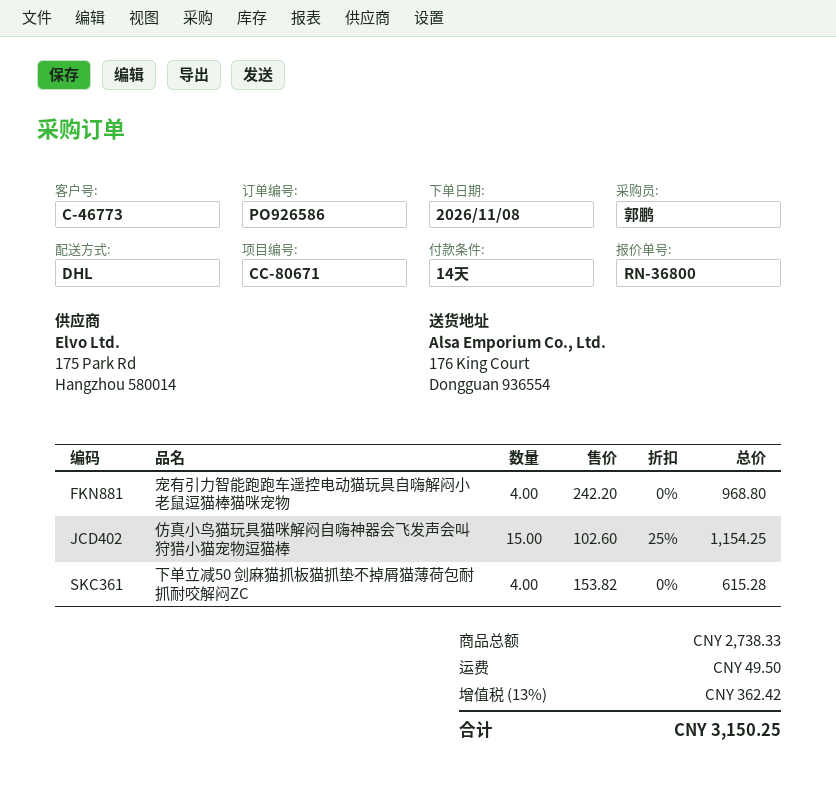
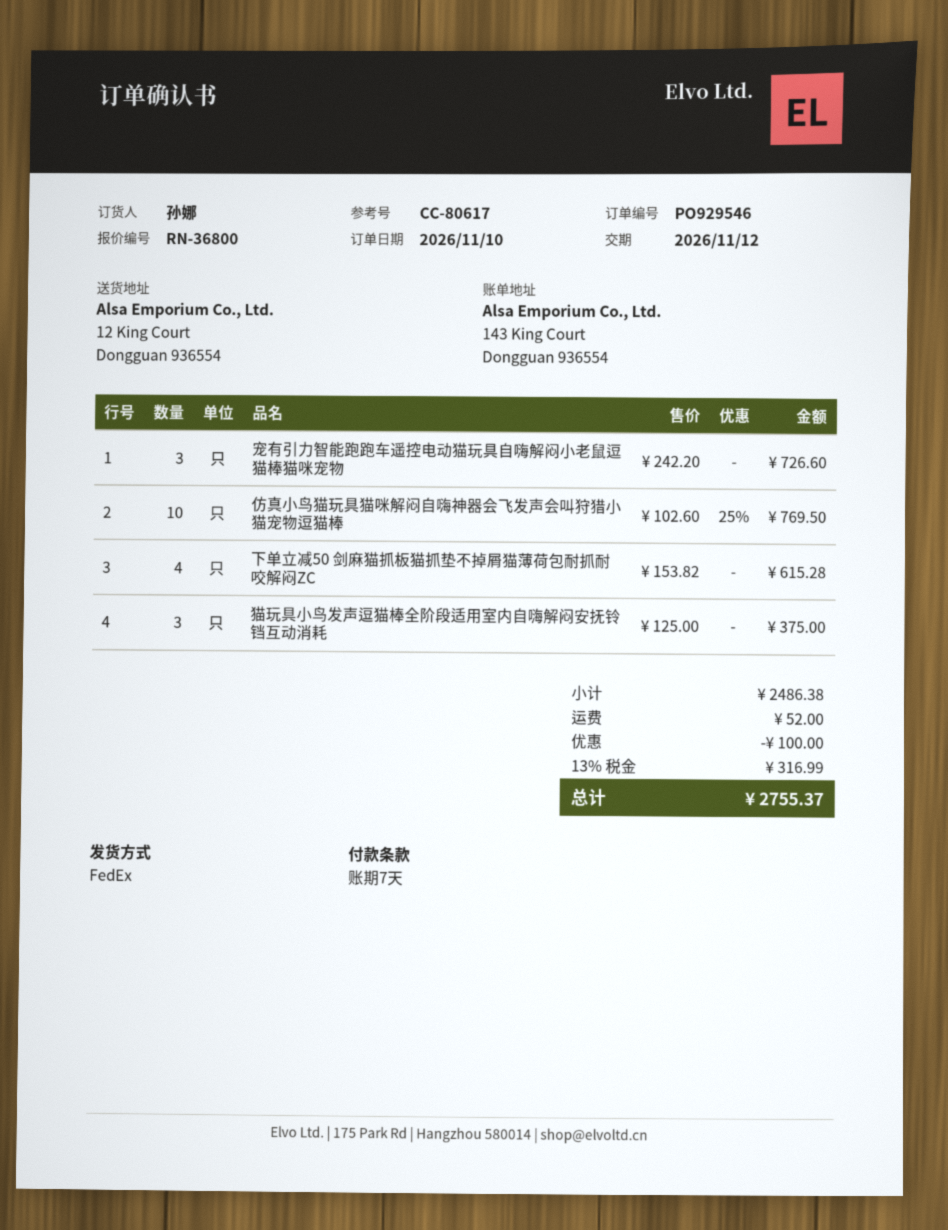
order number: PO926586 -> PO929546
order date: 2026-11-08 -> 2026-11-10
payment terms: 14 days -> 7 days
reference: CC-80671 -> CC-80617
ordered by: 郭鹏 -> 孙娜
shipping method: DHL -> FedEx
ship to: 176 King Court, Dongguan 936554 -> 12 King Court, Dongguan 936554
宠有引力智能跑跑车遥控电动猫玩具自嗨解闷小老鼠逗猫棒猫咪宠物: 4 x 242.20 = 968.80 -> 3 x 242.20 = 726.60
仿真小鸟猫玩具猫咪解闷自嗨神器会飞发声会叫狩猎小猫宠物逗猫棒: 15 x 102.60 - 25% = 1154.25 -> 10 x 102.60 - 25% = 769.50
猫玩具小鸟发声逗猫棒全阶段适用室内自嗨解闷安抚铃铛互动消耗: none -> 3 x 125.00 = 375.00
subtotal: 2738.33 -> 2486.38
discount: none -> 100.00
shipping: 49.50 -> 52.00
tax: 13% = 362.42 -> 13% = 316.99
total: 3150.25 -> 2755.37

